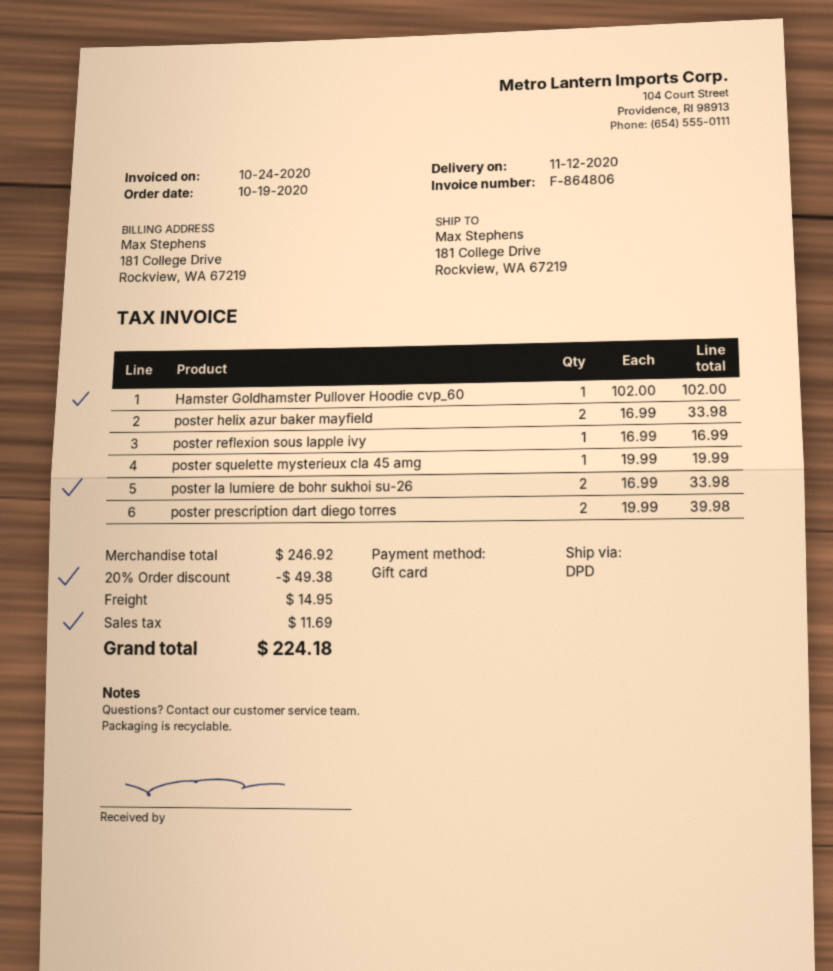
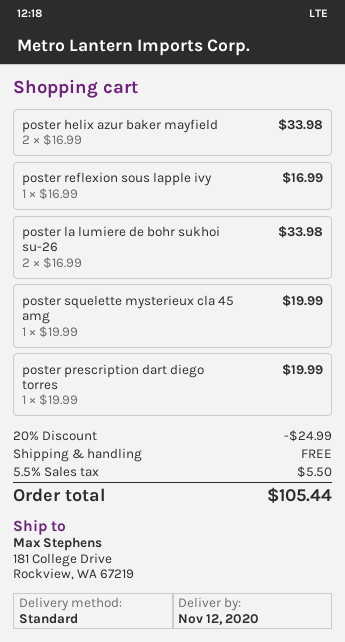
shipping method: DPD -> standard
Hamster Goldhamster Pullover Hoodie cvp_60: 1 x 102.00 = 102.00 -> none
poster prescription dart diego torres: 2 x 19.99 = 39.98 -> 1 x 19.99 = 19.99
discount: 20% = 49.38 -> 20% = 24.99
shipping: 14.95 -> 0.00
tax: 11.69 -> 5.50
total: 224.18 -> 105.44

